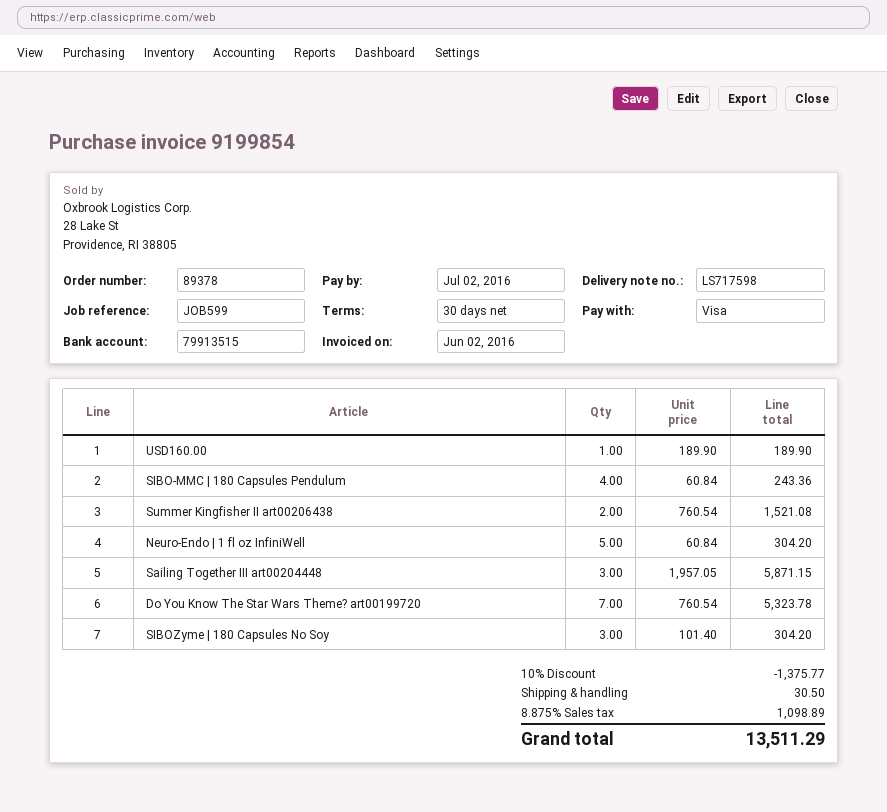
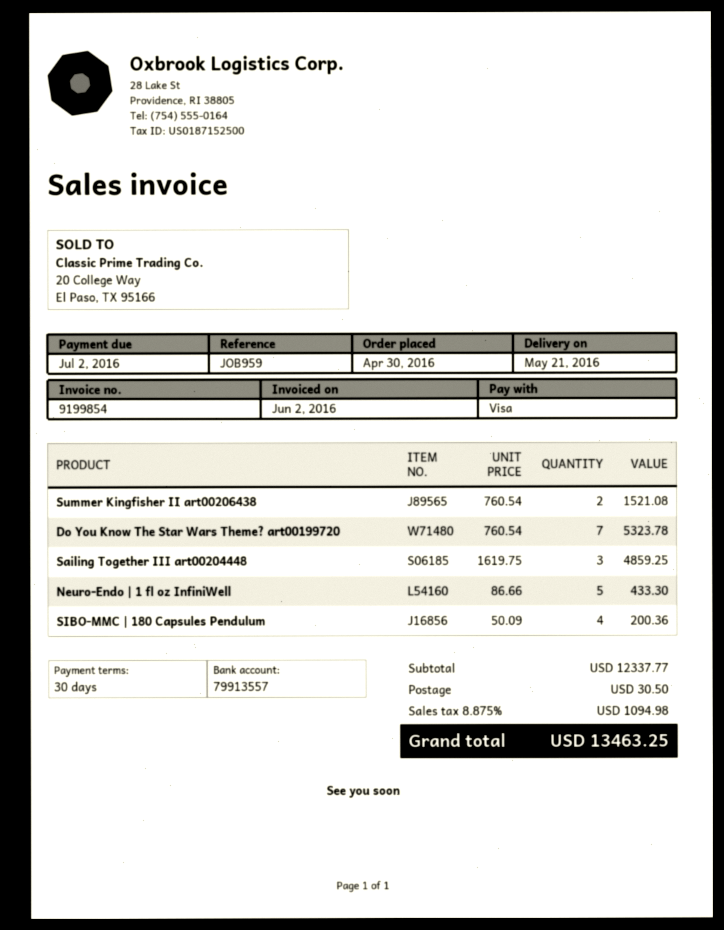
reference: JOB599 -> JOB959
bank account: 79913515 -> 79913557
USD160.00: 1 x 189.90 = 189.90 -> none
SIBO-MMC | 180 Capsules Pendulum: 4 x 60.84 = 243.36 -> 4 x 50.09 = 200.36
Neuro-Endo | 1 fl oz InfiniWell: 5 x 60.84 = 304.20 -> 5 x 86.66 = 433.30
Sailing Together III art00204448: 3 x 1957.05 = 5871.15 -> 3 x 1619.75 = 4859.25
SIBOZyme | 180 Capsules No Soy: 3 x 101.40 = 304.20 -> none
discount: 10% = 1375.77 -> none
tax: 8.875% = 1098.89 -> 8.875% = 1094.98
total: 13511.29 -> 13463.25

